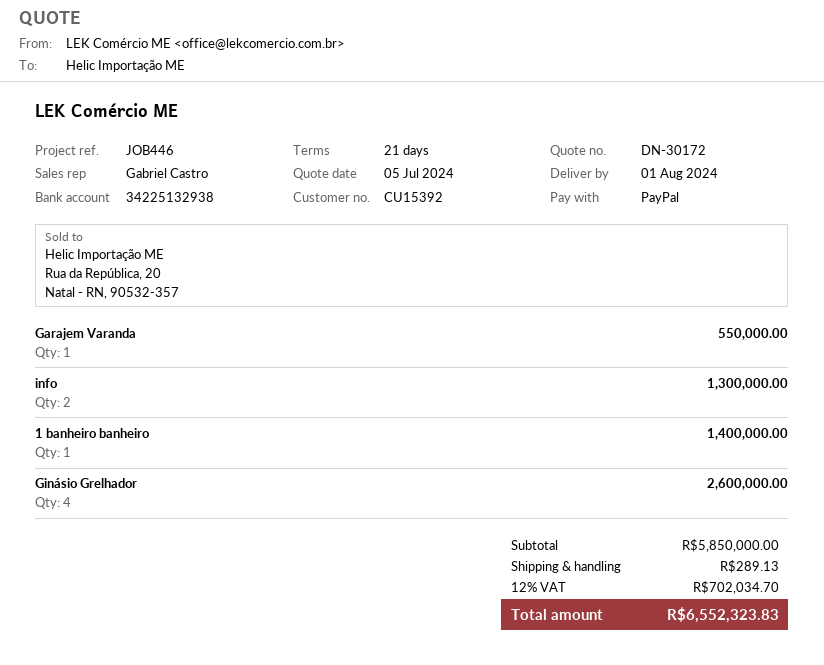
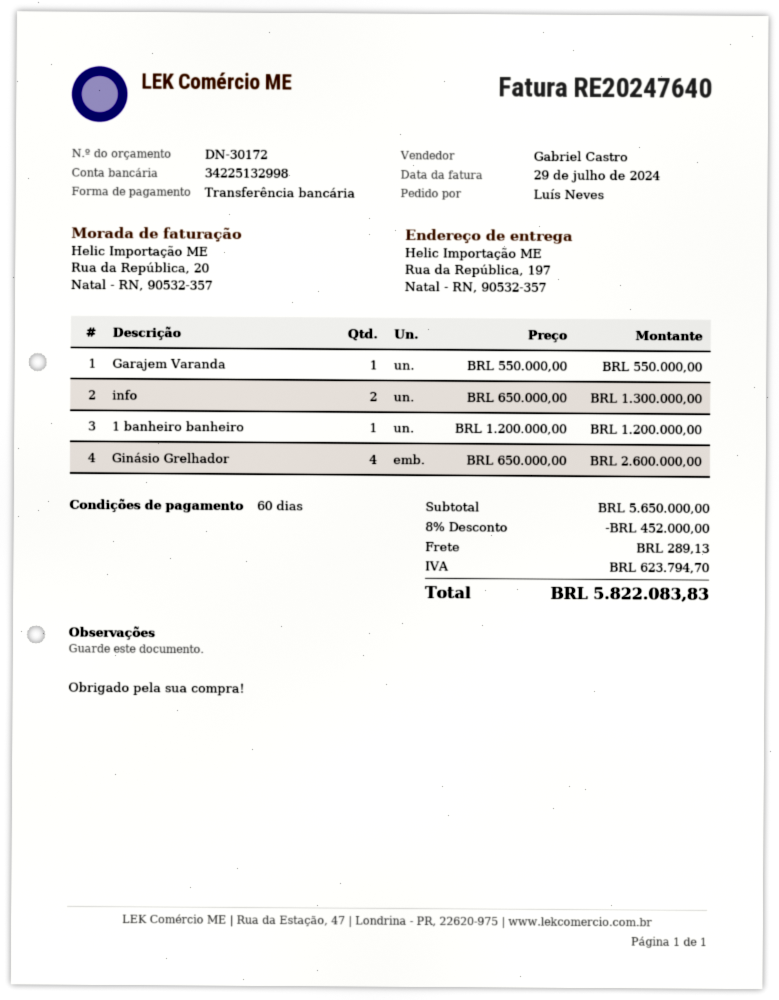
payment terms: 21 days -> 60 days
payment method: PayPal -> bank transfer
bank account: 34225132938 -> 34225132998
1 banheiro banheiro: 1 for 1400000.00 -> 1 for 1200000.00
subtotal: 5850000.00 -> 5650000.00
discount: none -> 8% = 452000.00
tax: 702034.70 -> 623794.70
total: 6552323.83 -> 5822083.83

